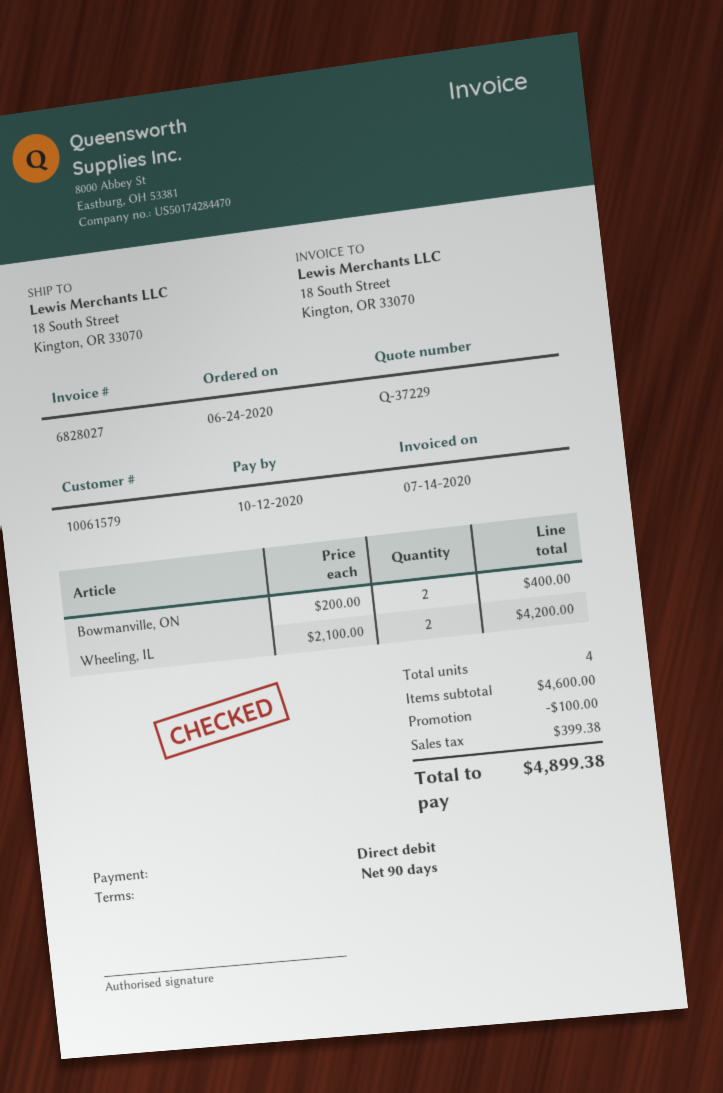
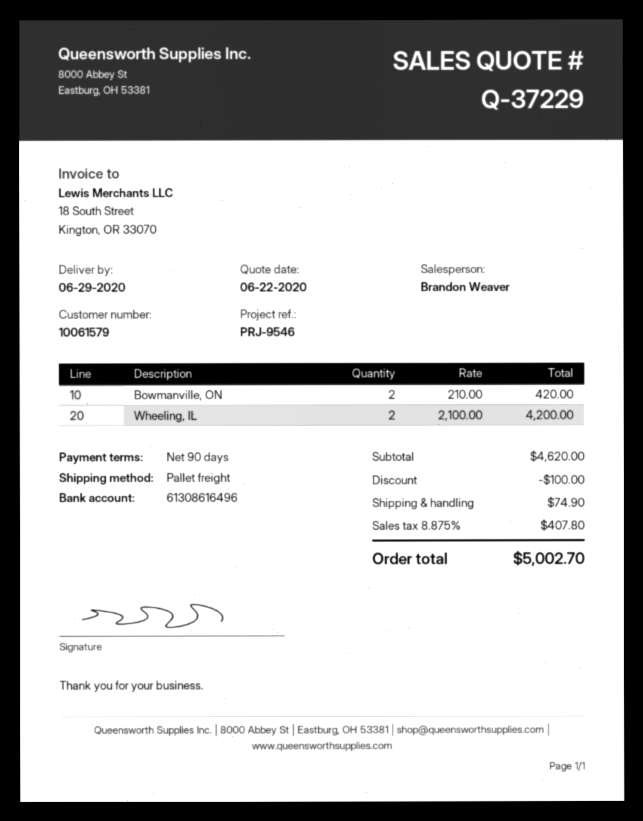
Bowmanville, ON: 2 x 200.00 = 400.00 -> 2 x 210.00 = 420.00
subtotal: 4600.00 -> 4620.00
shipping: none -> 74.90
tax: 399.38 -> 407.80
total: 4899.38 -> 5002.70

